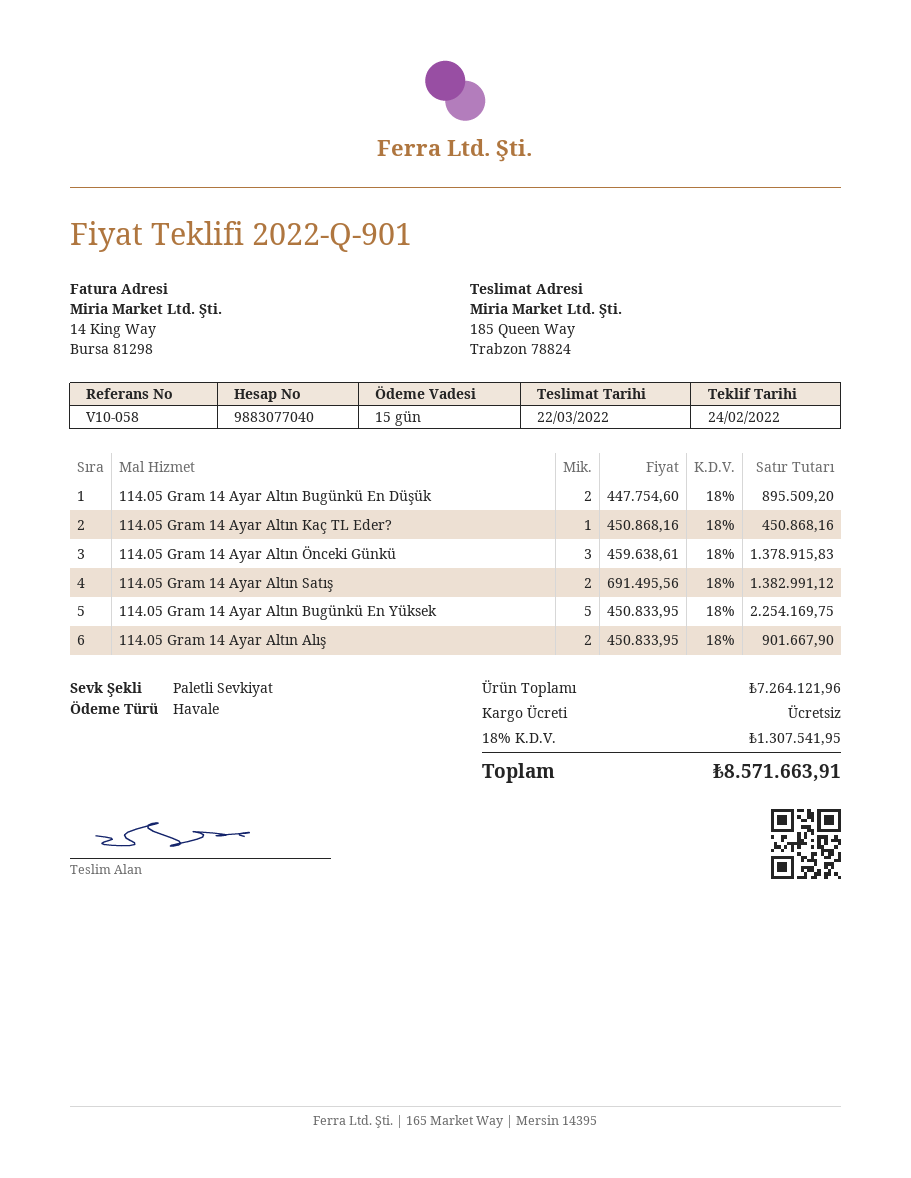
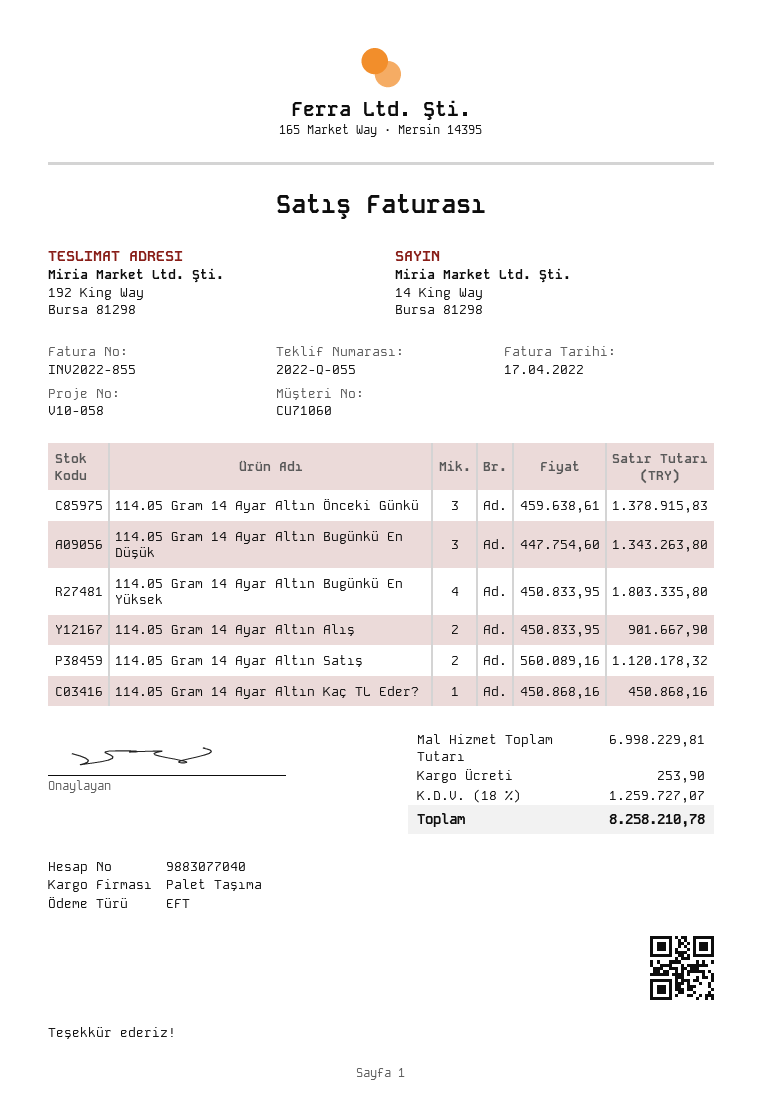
quote number: 2022-Q-901 -> 2022-Q-055
ship to: 185 Queen Way, Trabzon 78824 -> 192 King Way, Bursa 81298
114.05 Gram 14 Ayar Altın Bugünkü En Düşük: 2 x 447754.60 = 895509.20 -> 3 x 447754.60 = 1343263.80
114.05 Gram 14 Ayar Altın Satış: 2 x 691495.56 = 1382991.12 -> 2 x 560089.16 = 1120178.32
114.05 Gram 14 Ayar Altın Bugünkü En Yüksek: 5 x 450833.95 = 2254169.75 -> 4 x 450833.95 = 1803335.80
subtotal: 7264121.96 -> 6998229.81
shipping: 0.00 -> 253.90
tax: 18% = 1307541.95 -> 18% = 1259727.07
total: 8571663.91 -> 8258210.78

